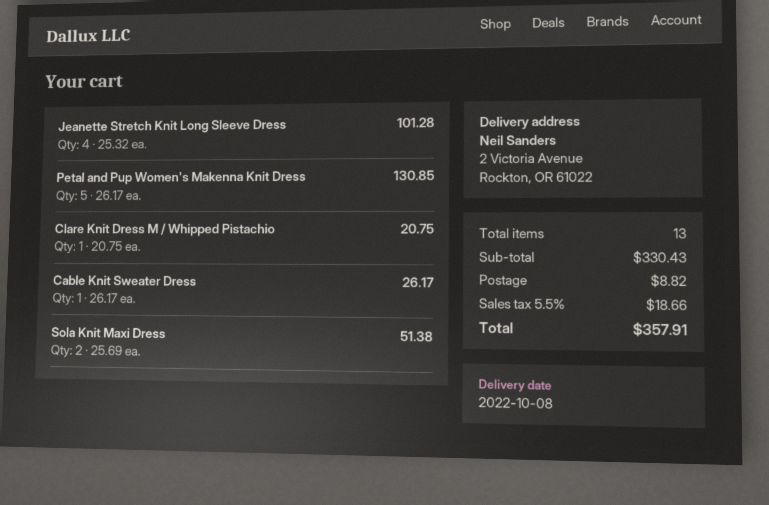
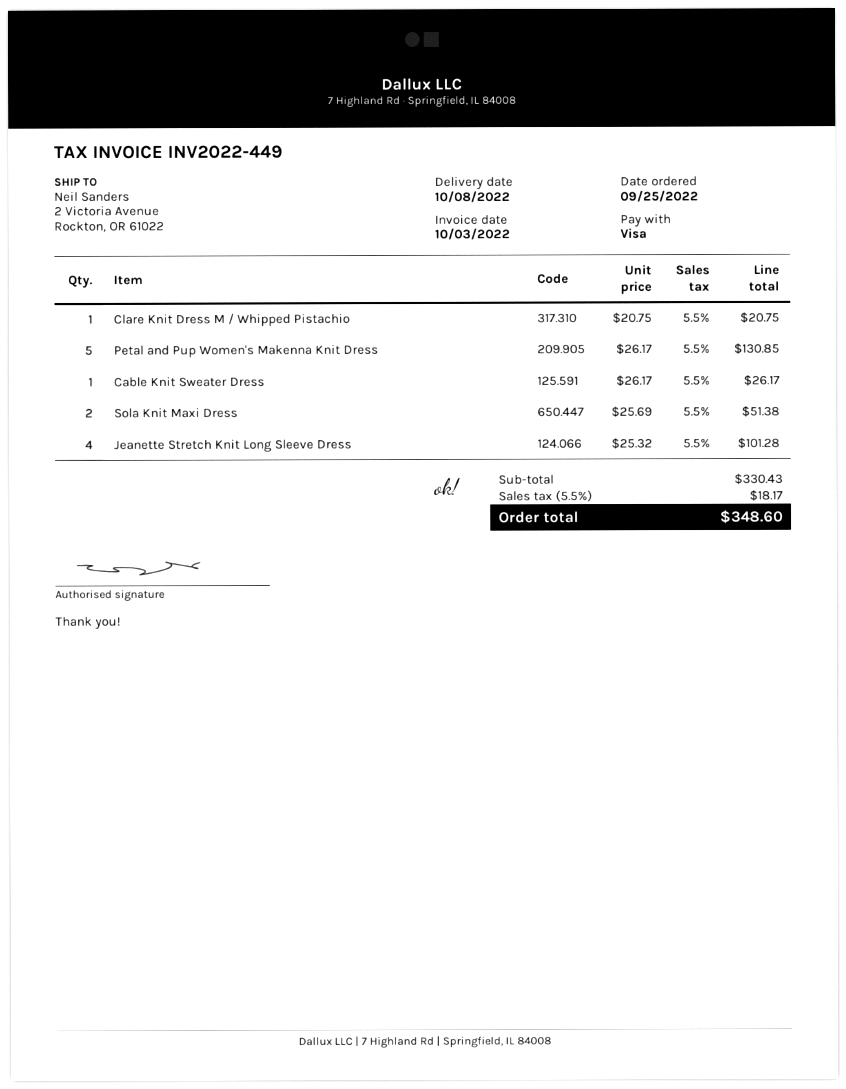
shipping: 8.82 -> none
tax: 5.5% = 18.66 -> 5.5% = 18.17
total: 357.91 -> 348.60

